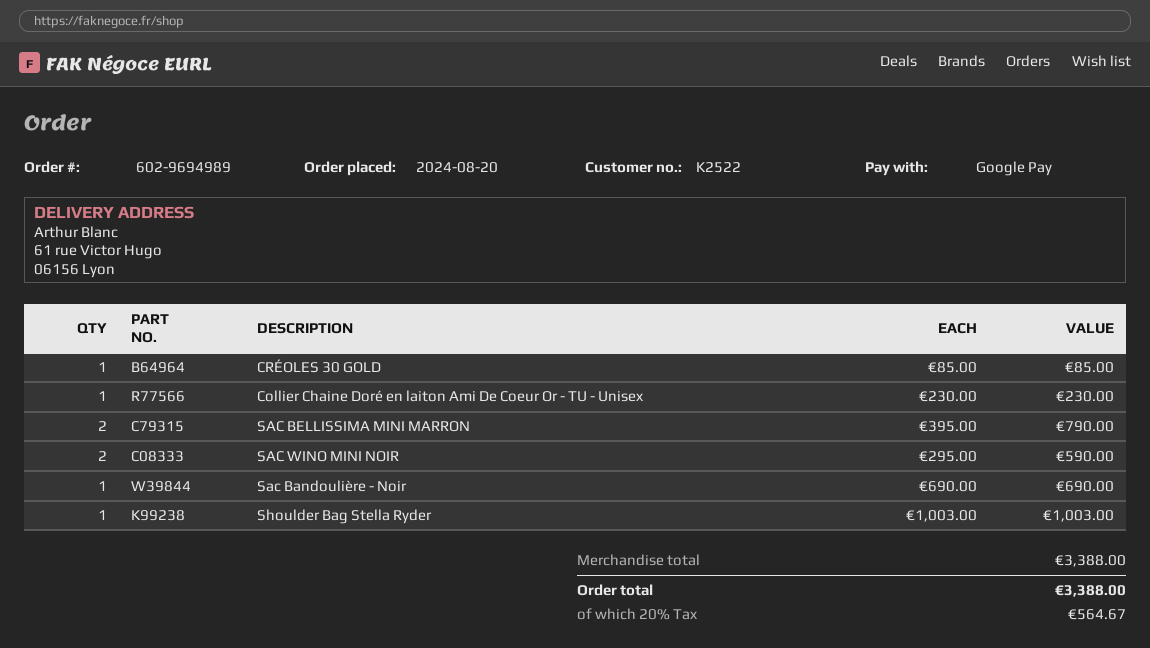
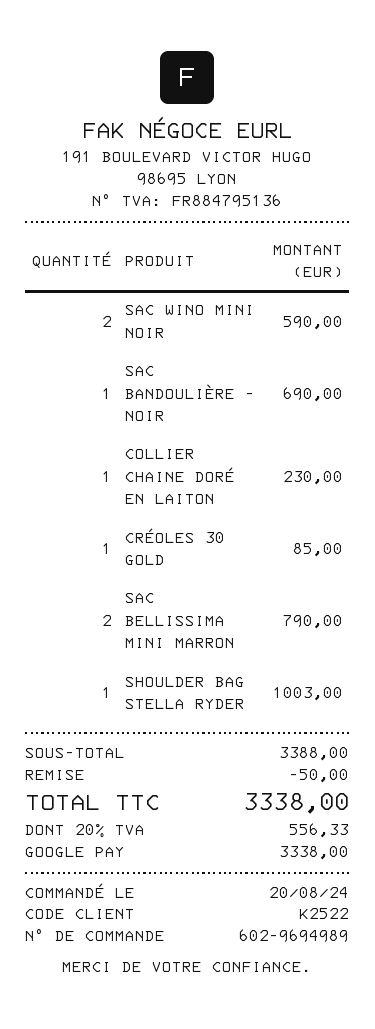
discount: none -> 50.00
tax: 20% = 564.67 -> 20% = 556.33
total: 3388.00 -> 3338.00

